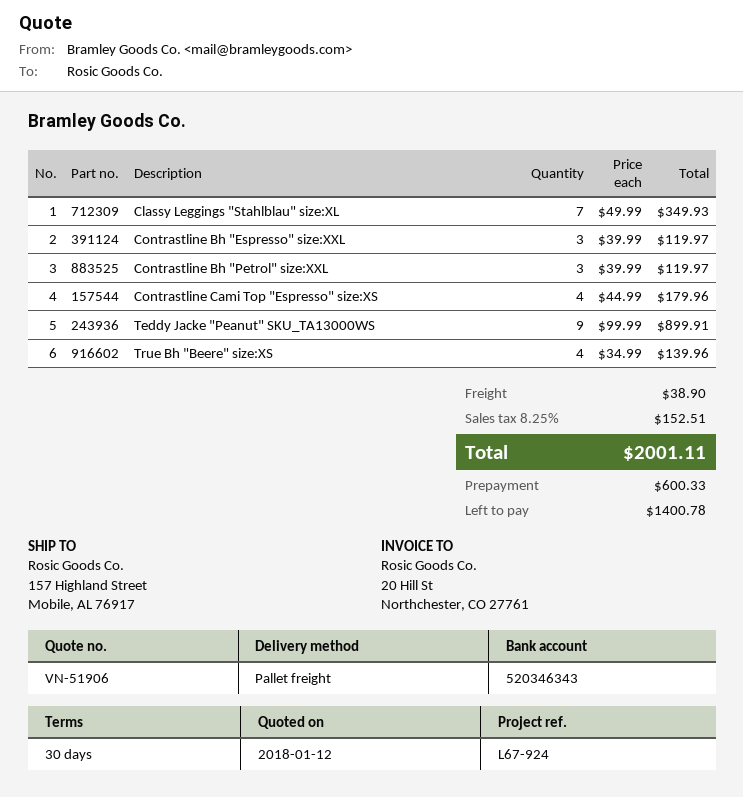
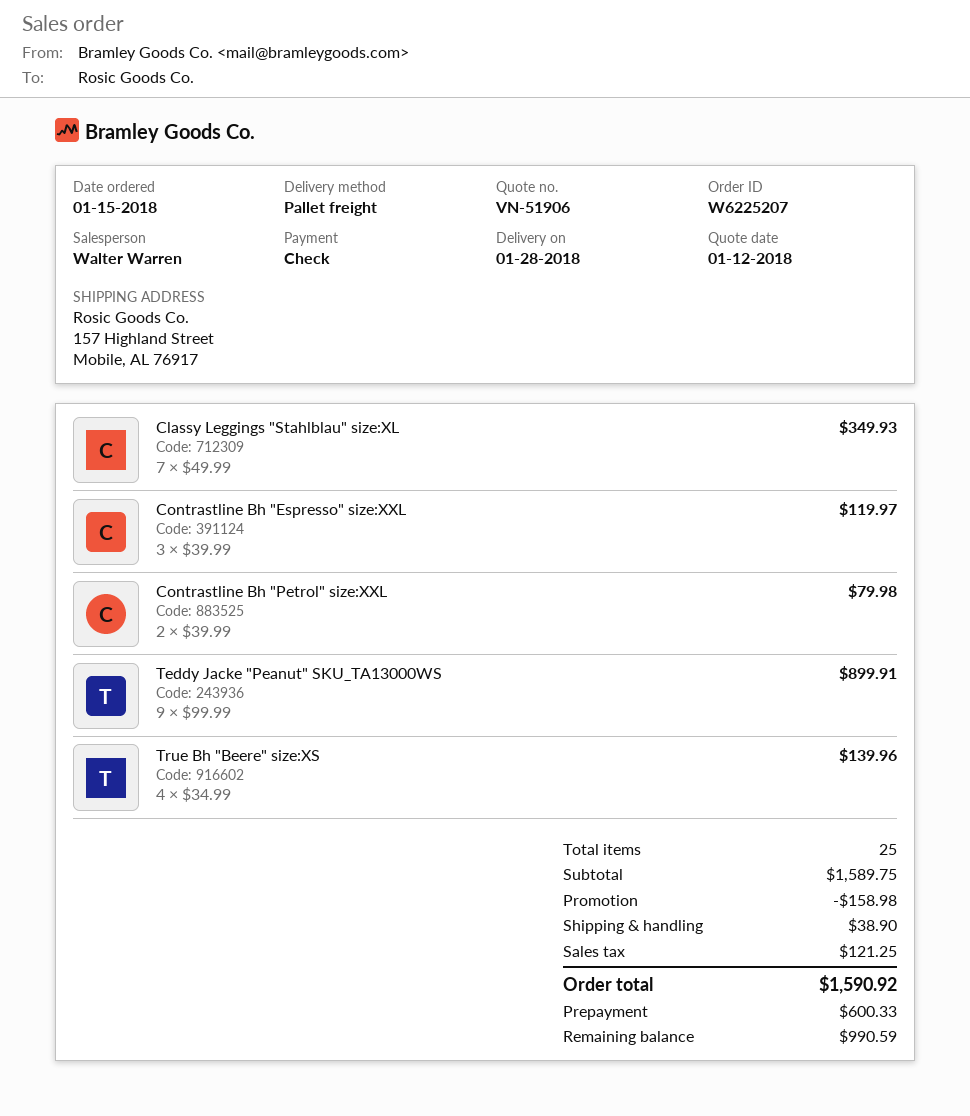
Contrastline Bh "Petrol" size:XXL: 3 x 39.99 = 119.97 -> 2 x 39.99 = 79.98
Contrastline Cami Top "Espresso" size:XS: 4 x 44.99 = 179.96 -> none
discount: none -> 158.98
tax: 152.51 -> 121.25
total: 2001.11 -> 1590.92
balance: 1400.78 -> 990.59

